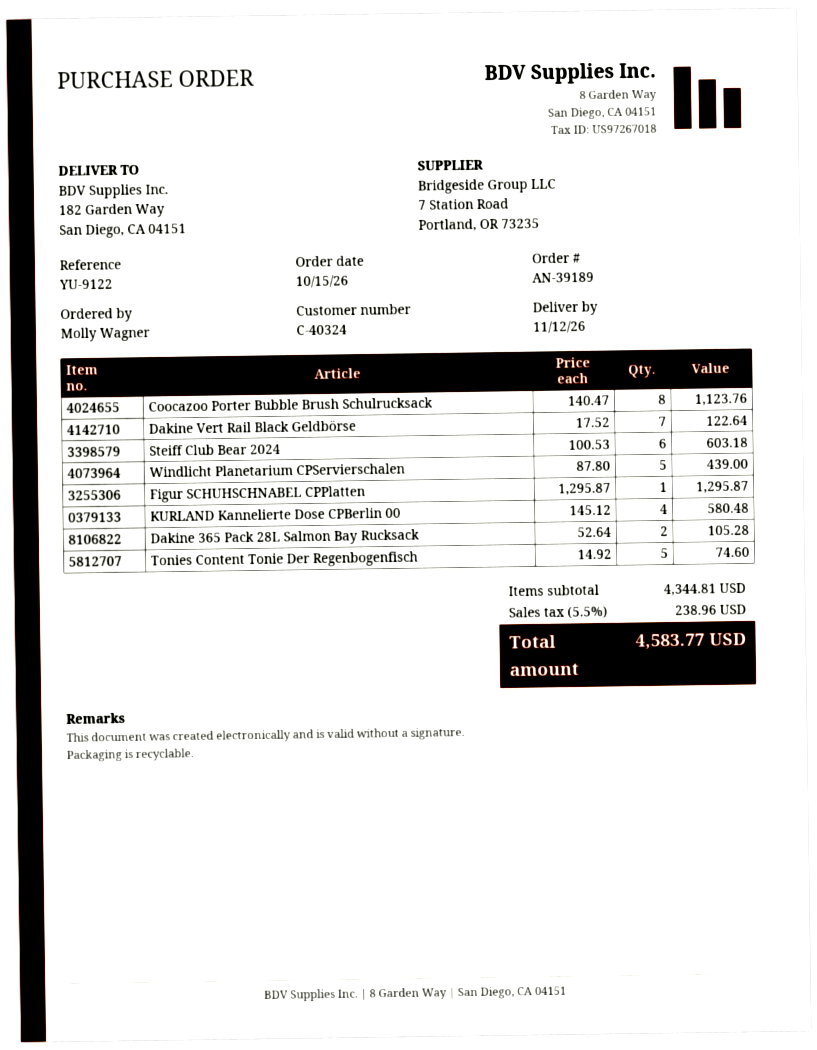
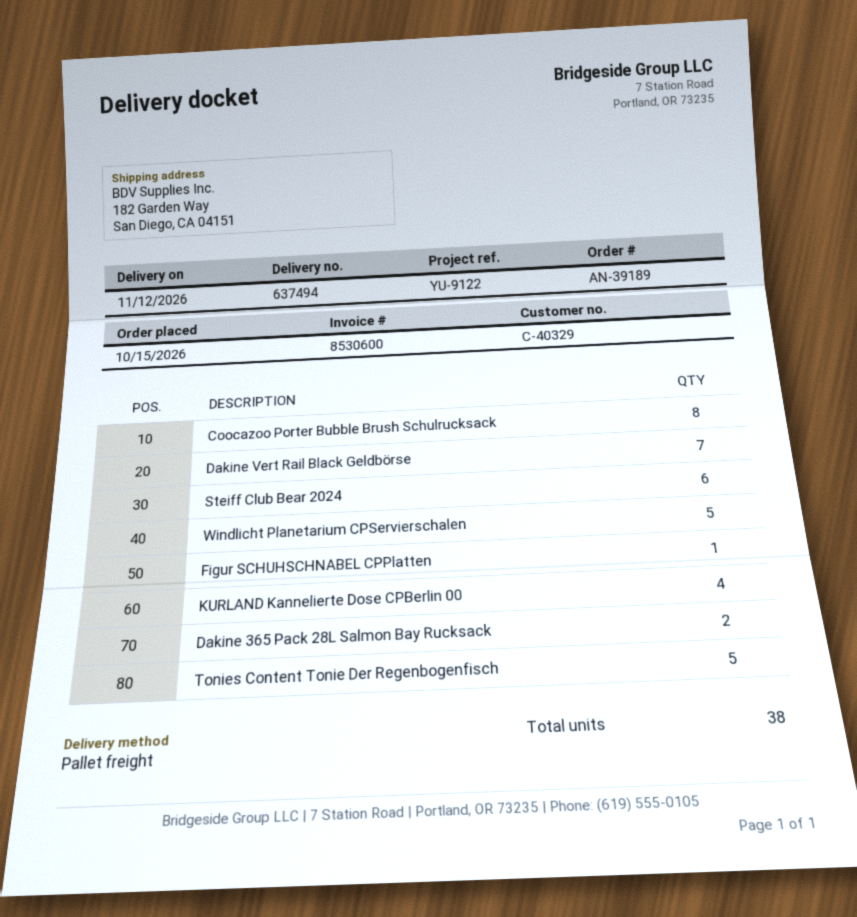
customer number: C-40324 -> C-40329

